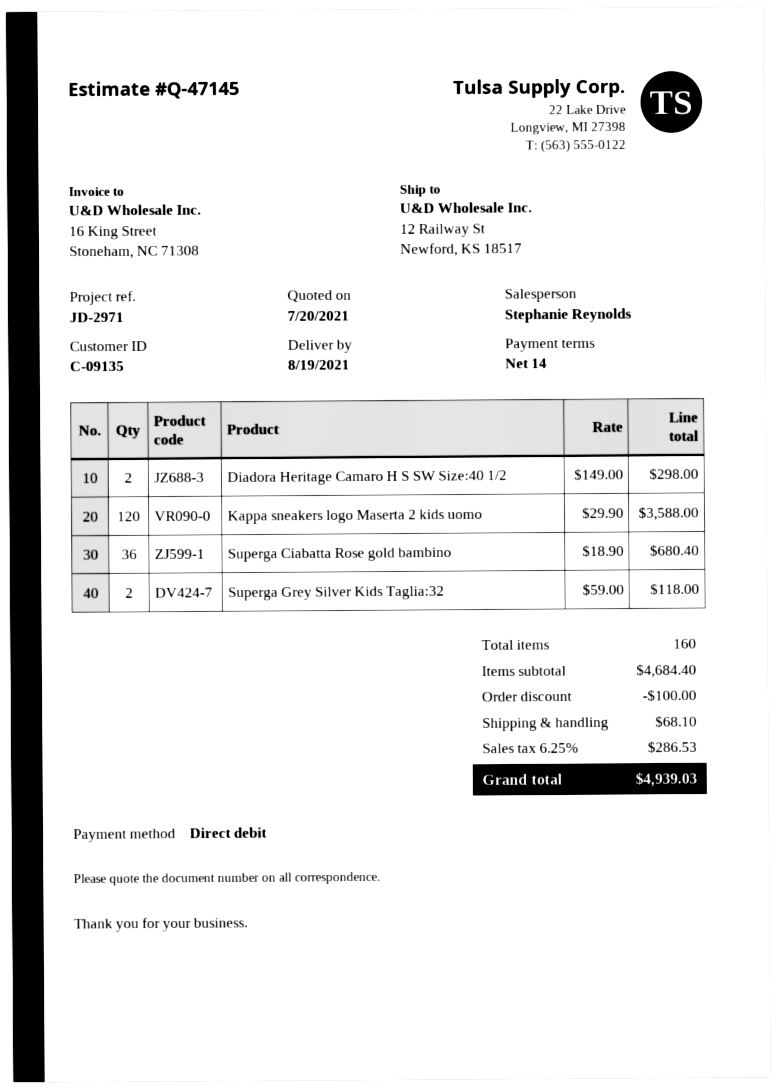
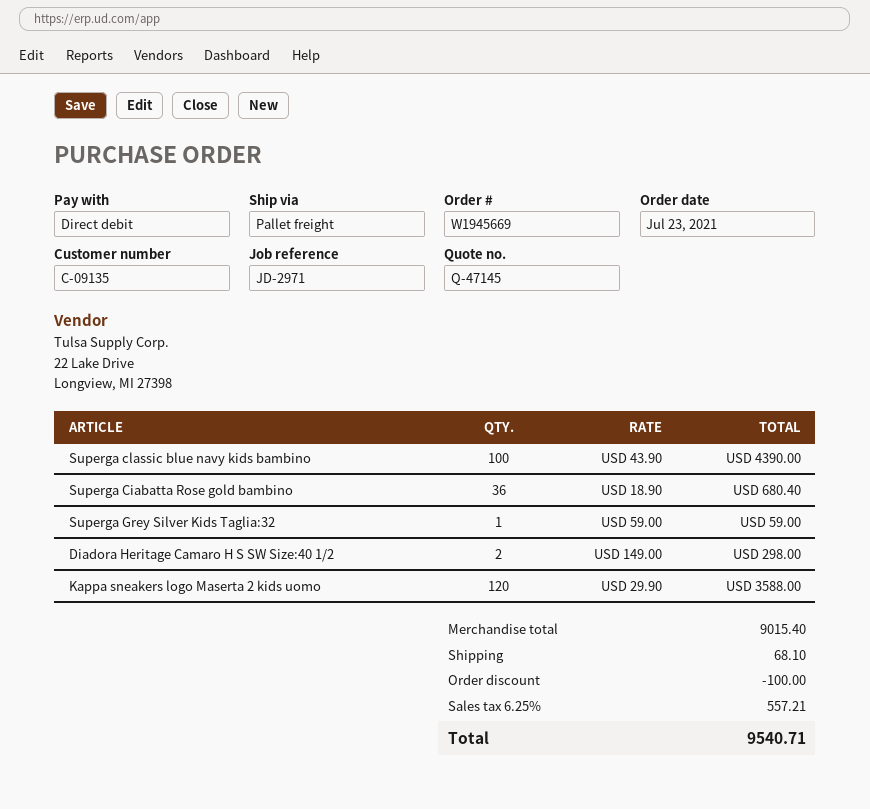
Superga Grey Silver Kids Taglia:32: 2 x 59.00 = 118.00 -> 1 x 59.00 = 59.00
Superga classic blue navy kids bambino: none -> 100 x 43.90 = 4390.00
subtotal: 4684.40 -> 9015.40
tax: 6.25% = 286.53 -> 6.25% = 557.21
total: 4939.03 -> 9540.71

